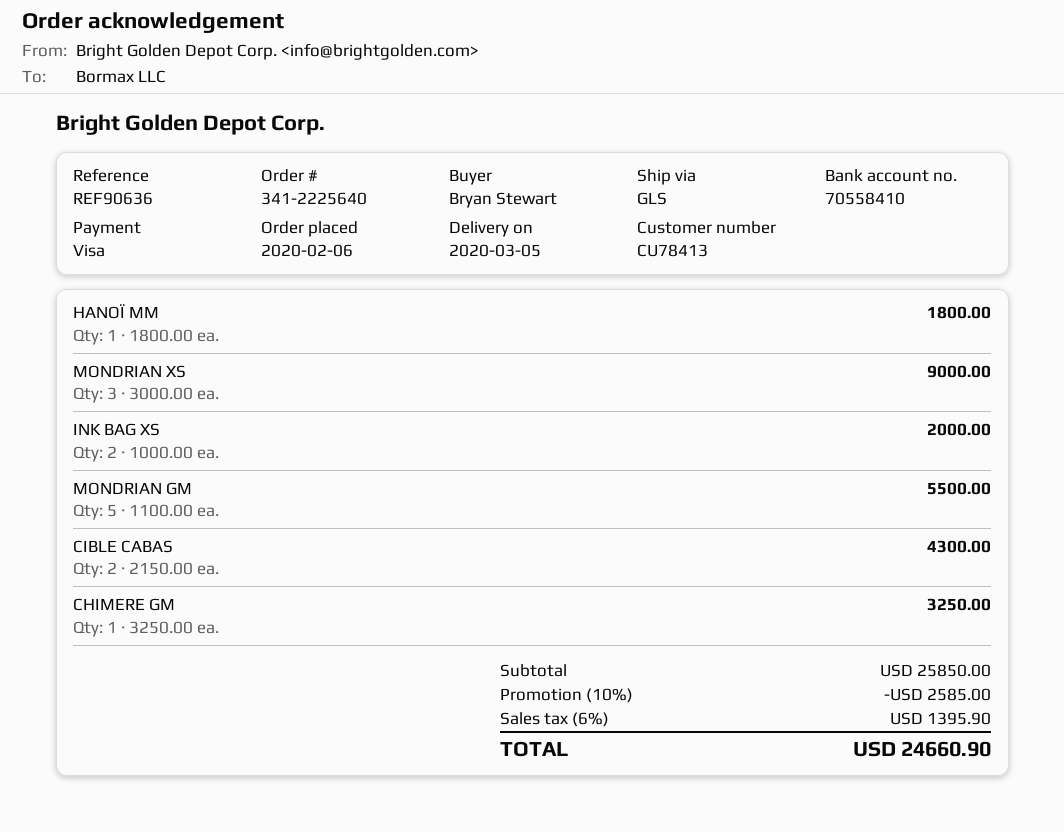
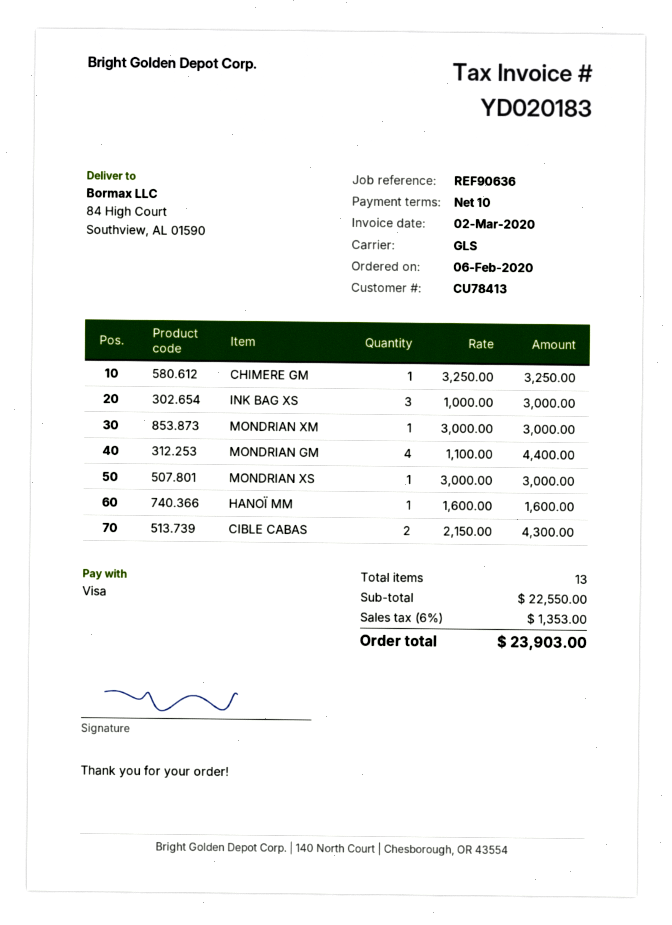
HANOÏ MM: 1 x 1800.00 = 1800.00 -> 1 x 1600.00 = 1600.00
MONDRIAN XS: 3 x 3000.00 = 9000.00 -> 1 x 3000.00 = 3000.00
INK BAG XS: 2 x 1000.00 = 2000.00 -> 3 x 1000.00 = 3000.00
MONDRIAN GM: 5 x 1100.00 = 5500.00 -> 4 x 1100.00 = 4400.00
MONDRIAN XM: none -> 1 x 3000.00 = 3000.00
subtotal: 25850.00 -> 22550.00
discount: 10% = 2585.00 -> none
tax: 6% = 1395.90 -> 6% = 1353.00
total: 24660.90 -> 23903.00

